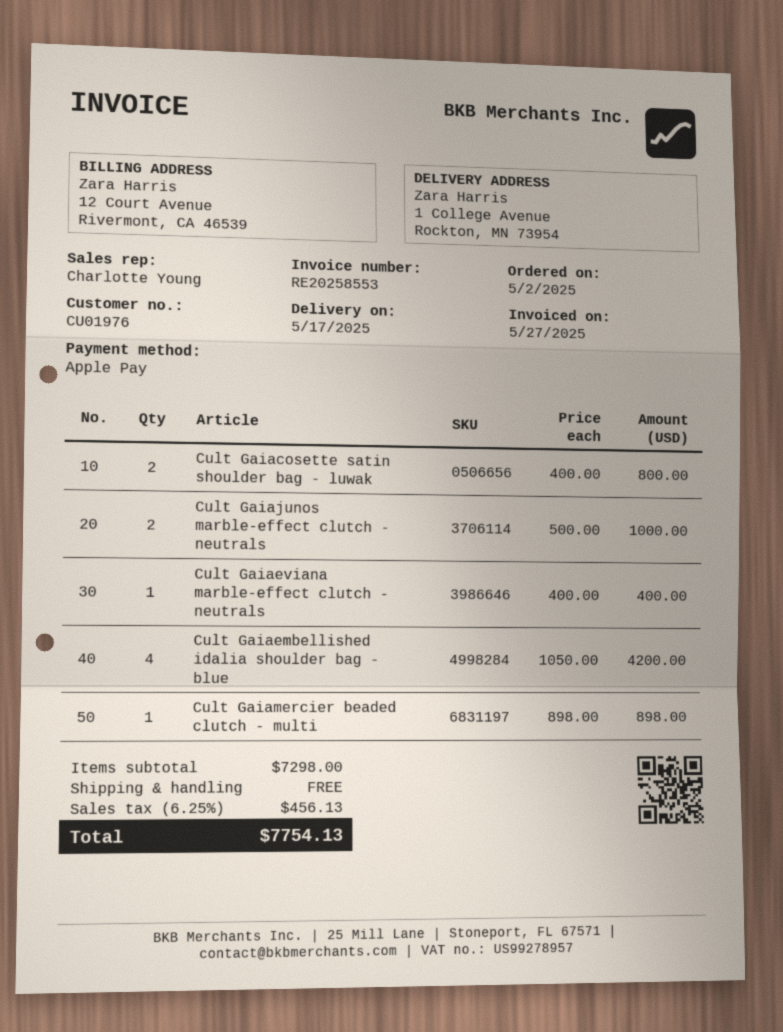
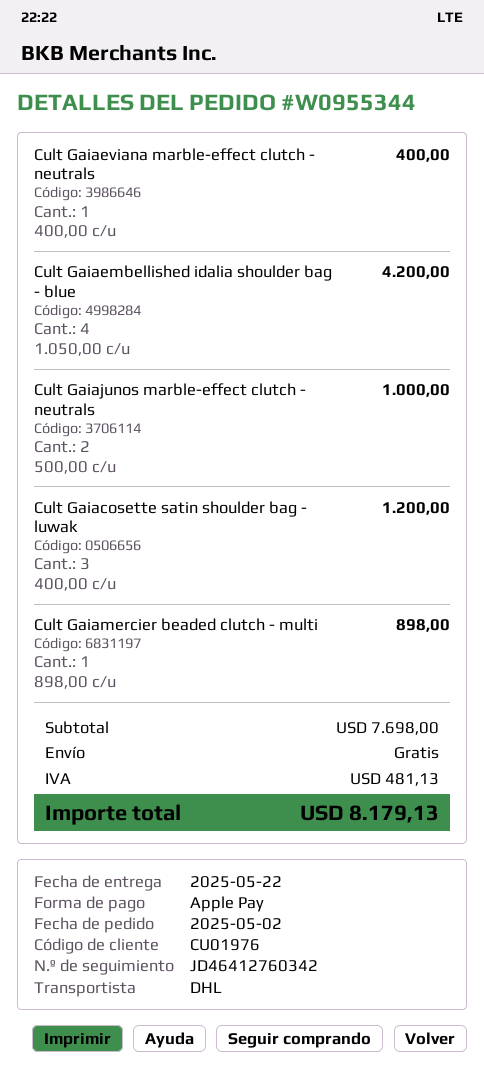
delivery date: 2025-05-17 -> 2025-05-22
Cult Gaiacosette satin shoulder bag - luwak: 2 x 400.00 = 800.00 -> 3 x 400.00 = 1200.00
subtotal: 7298.00 -> 7698.00
tax: 456.13 -> 481.13
total: 7754.13 -> 8179.13

